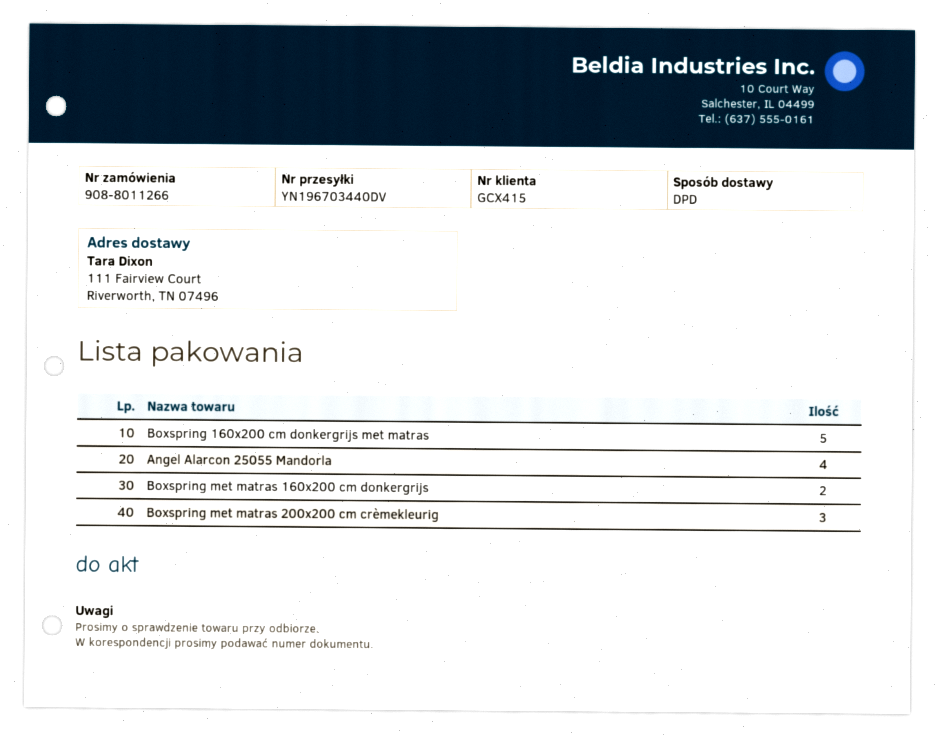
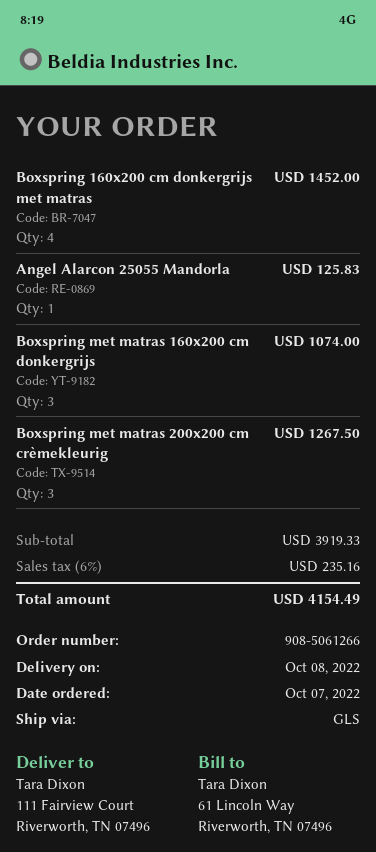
order number: 908-8011266 -> 908-5061266
shipping method: DPD -> GLS
Boxspring 160x200 cm donkergrijs met matras: 5 -> 4
Angel Alarcon 25055 Mandorla: 4 -> 1
Boxspring met matras 160x200 cm donkergrijs: 2 -> 3

